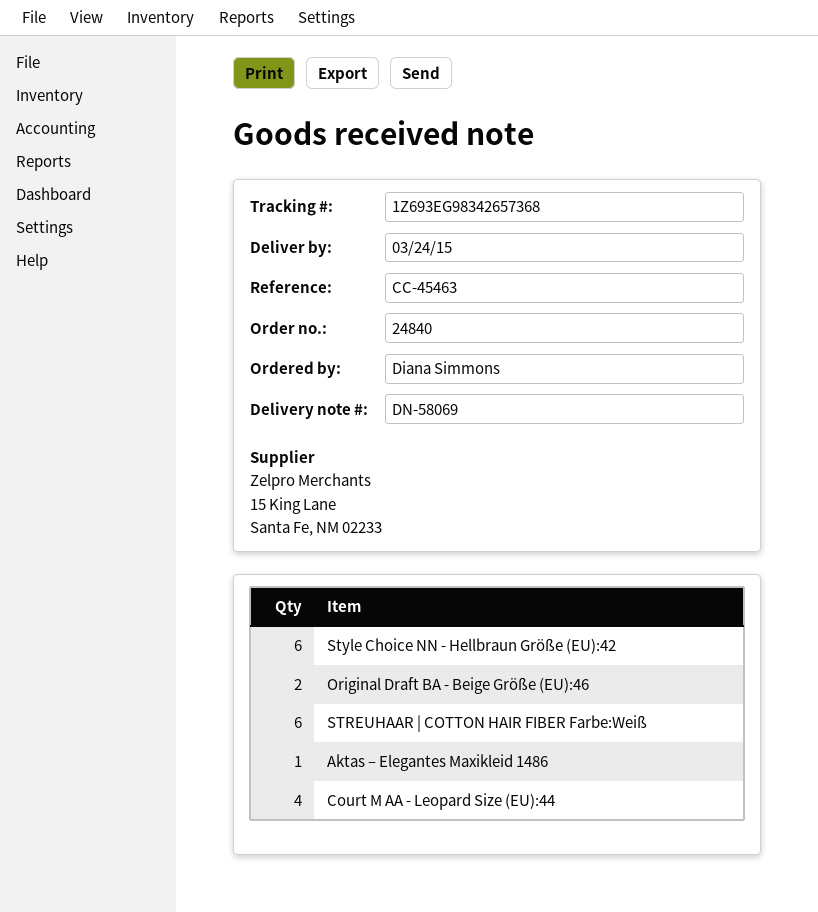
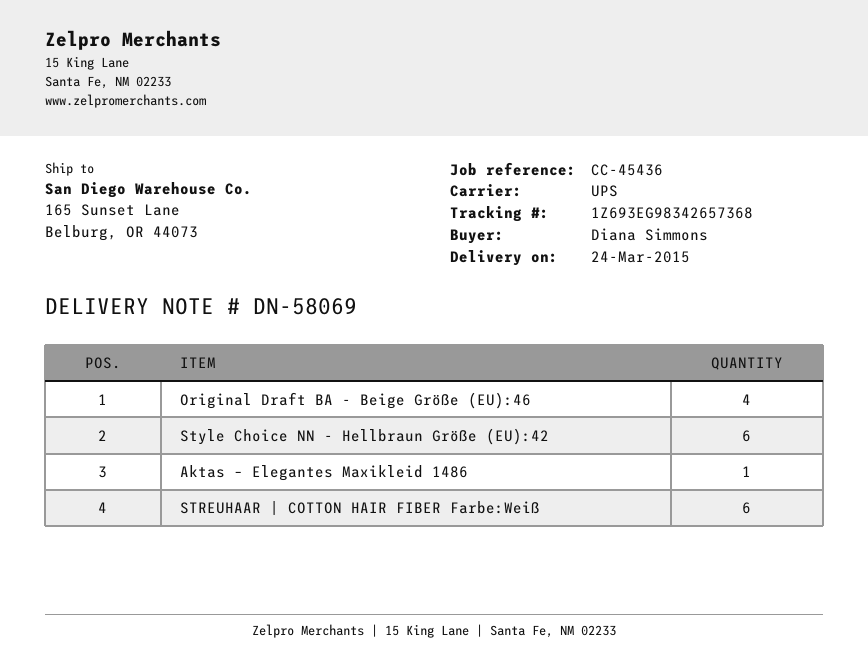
reference: CC-45463 -> CC-45436
Original Draft BA - Beige Größe (EU):46: 2 -> 4
Court M AA - Leopard Size (EU):44: 4 -> none

